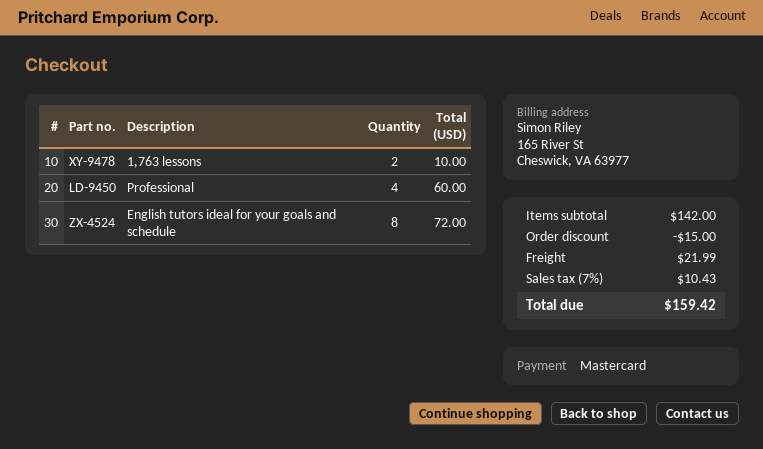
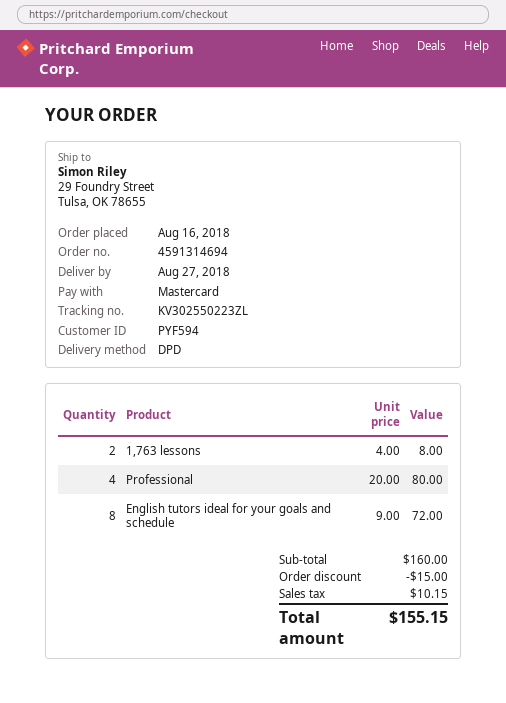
1,763 lessons: 2 for 10.00 -> 2 for 8.00
Professional: 4 for 60.00 -> 4 for 80.00
subtotal: 142.00 -> 160.00
shipping: 21.99 -> none
tax: 10.43 -> 10.15
total: 159.42 -> 155.15

